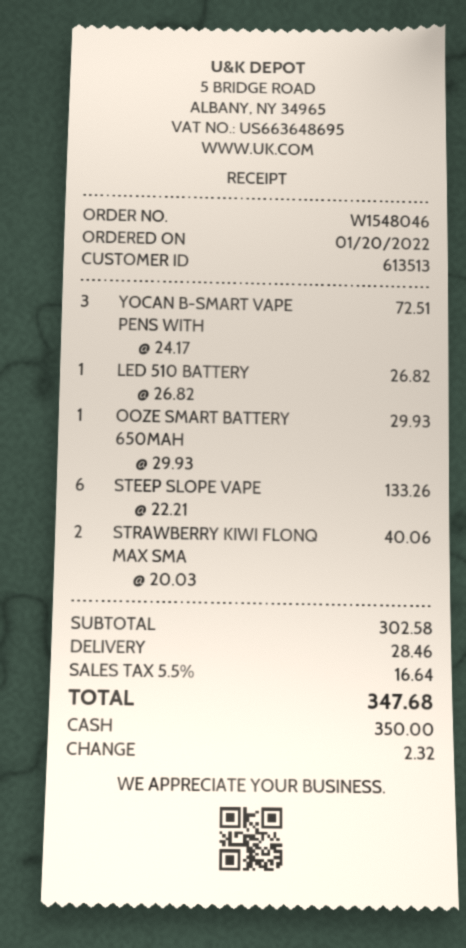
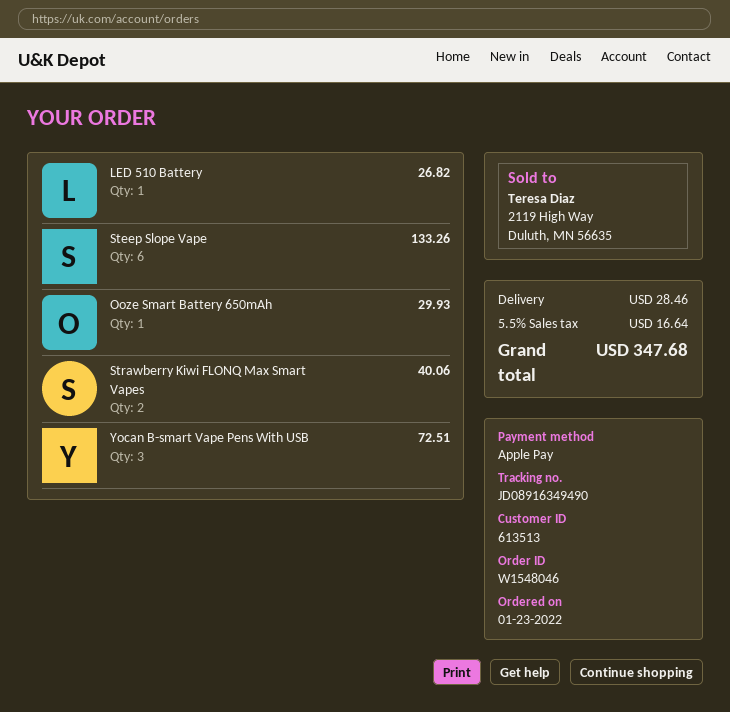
order date: 2022-01-20 -> 2022-01-23
payment method: cash -> Apple Pay

